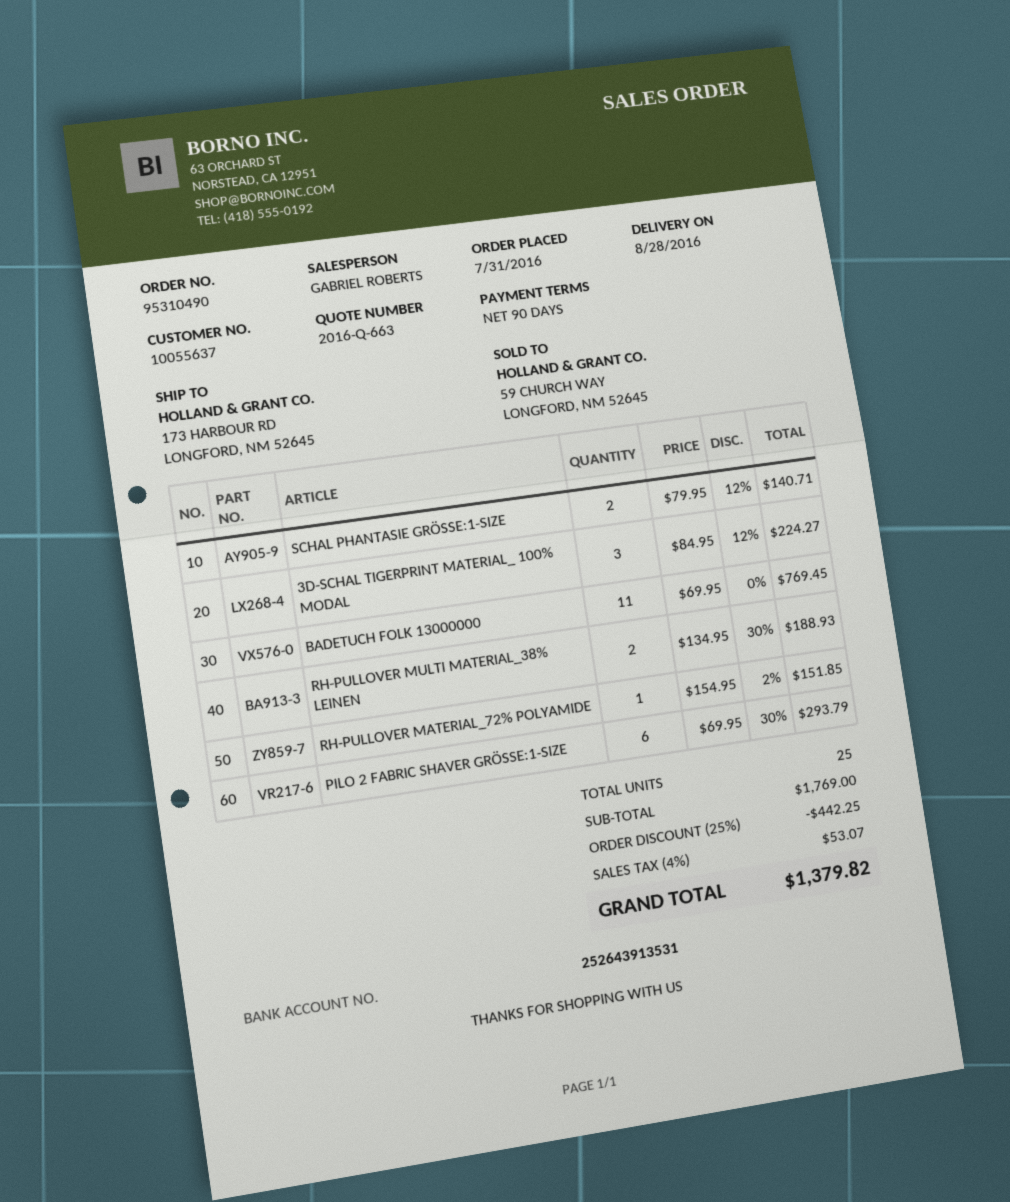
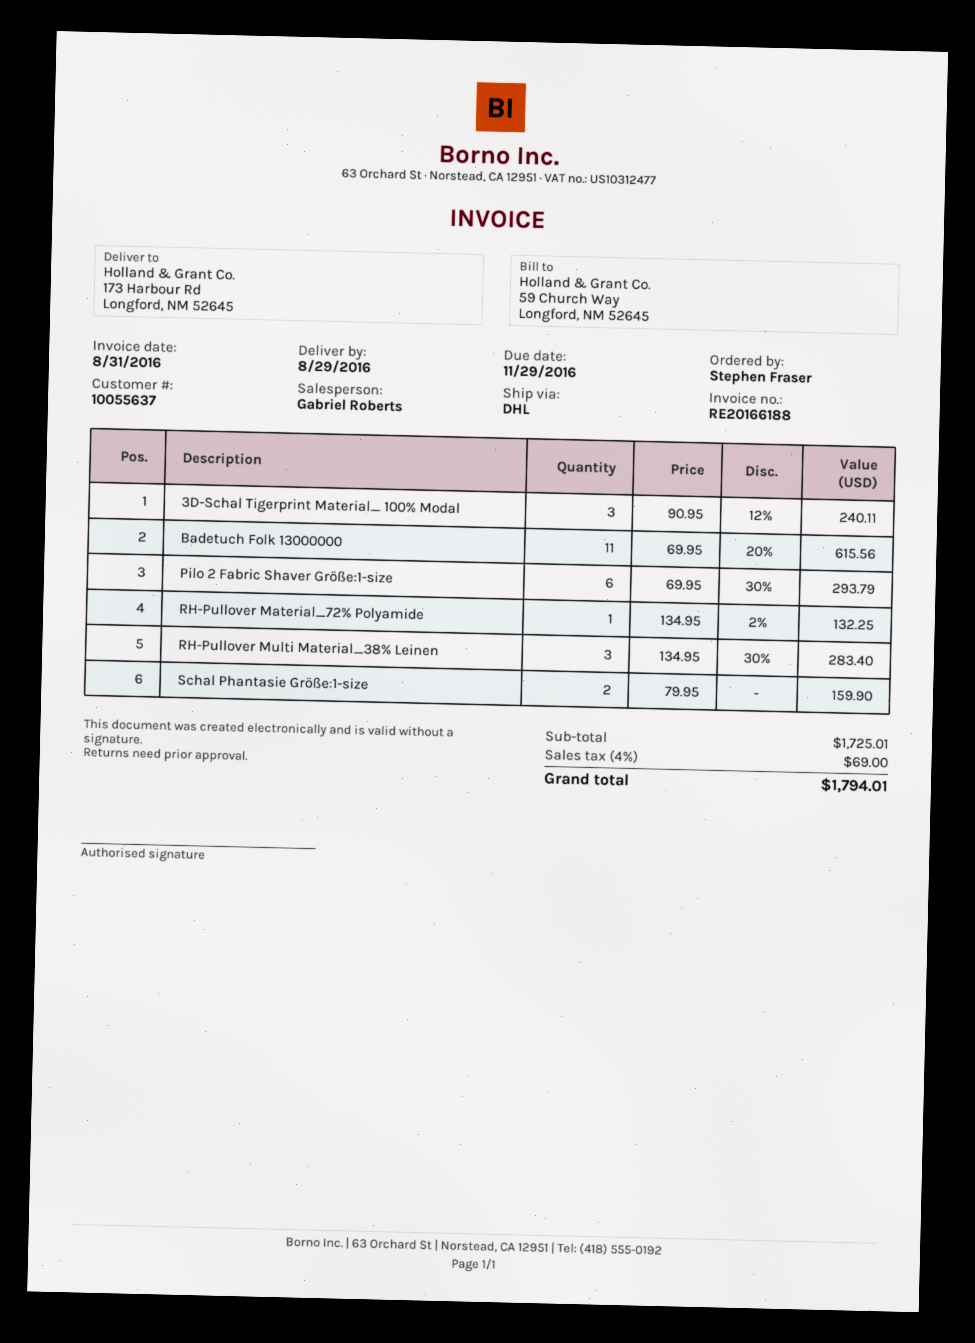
delivery date: 2016-08-28 -> 2016-08-29
SCHAL PHANTASIE GRÖSSE:1-SIZE: 2 x 79.95 - 12% = 140.71 -> 2 x 79.95 = 159.90
3D-SCHAL TIGERPRINT MATERIAL_ 100% MODAL: 3 x 84.95 - 12% = 224.27 -> 3 x 90.95 - 12% = 240.11
BADETUCH FOLK 13000000: 11 x 69.95 = 769.45 -> 11 x 69.95 - 20% = 615.56
RH-PULLOVER MULTI MATERIAL_38% LEINEN: 2 x 134.95 - 30% = 188.93 -> 3 x 134.95 - 30% = 283.40
RH-PULLOVER MATERIAL_72% POLYAMIDE: 1 x 154.95 - 2% = 151.85 -> 1 x 134.95 - 2% = 132.25
subtotal: 1769.00 -> 1725.01
discount: 25% = 442.25 -> none
tax: 4% = 53.07 -> 4% = 69.00
total: 1379.82 -> 1794.01

